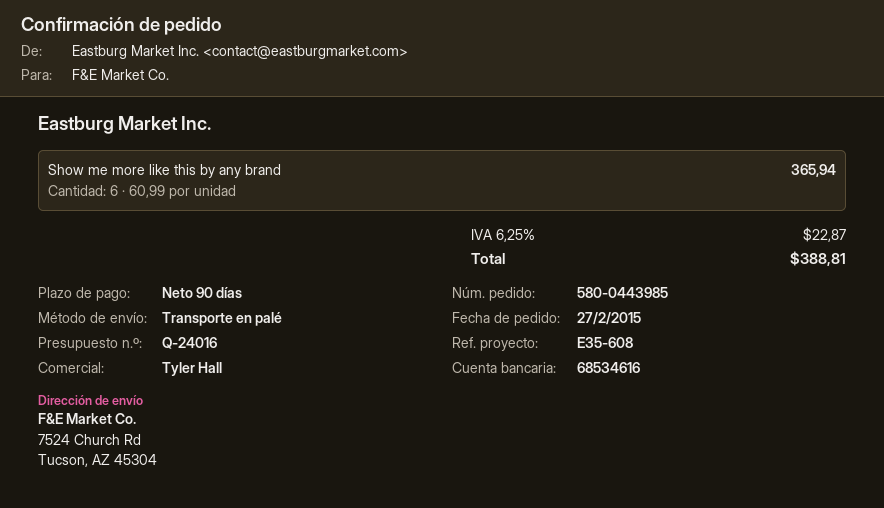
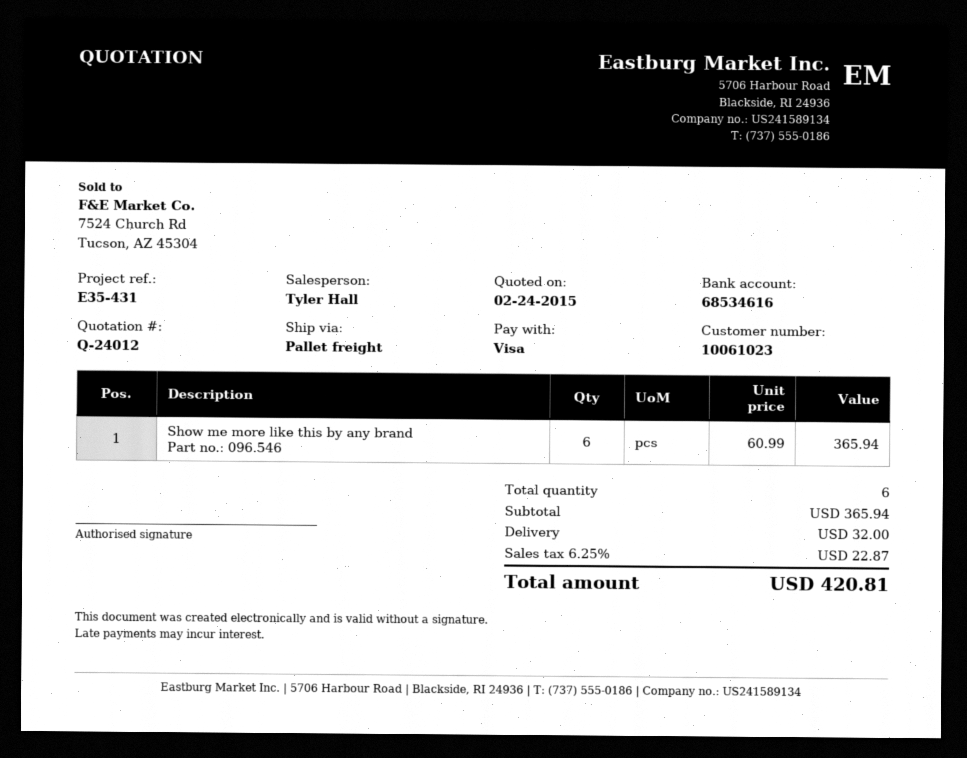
quote number: Q-24016 -> Q-24012
reference: E35-608 -> E35-431
shipping: none -> 32.00
total: 388.81 -> 420.81

